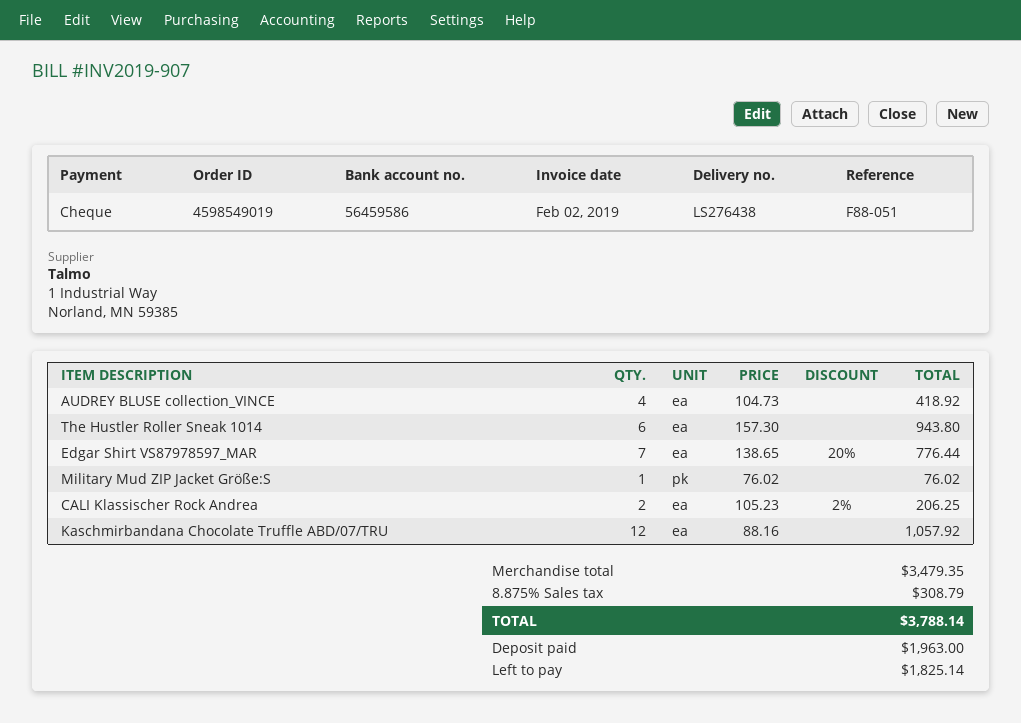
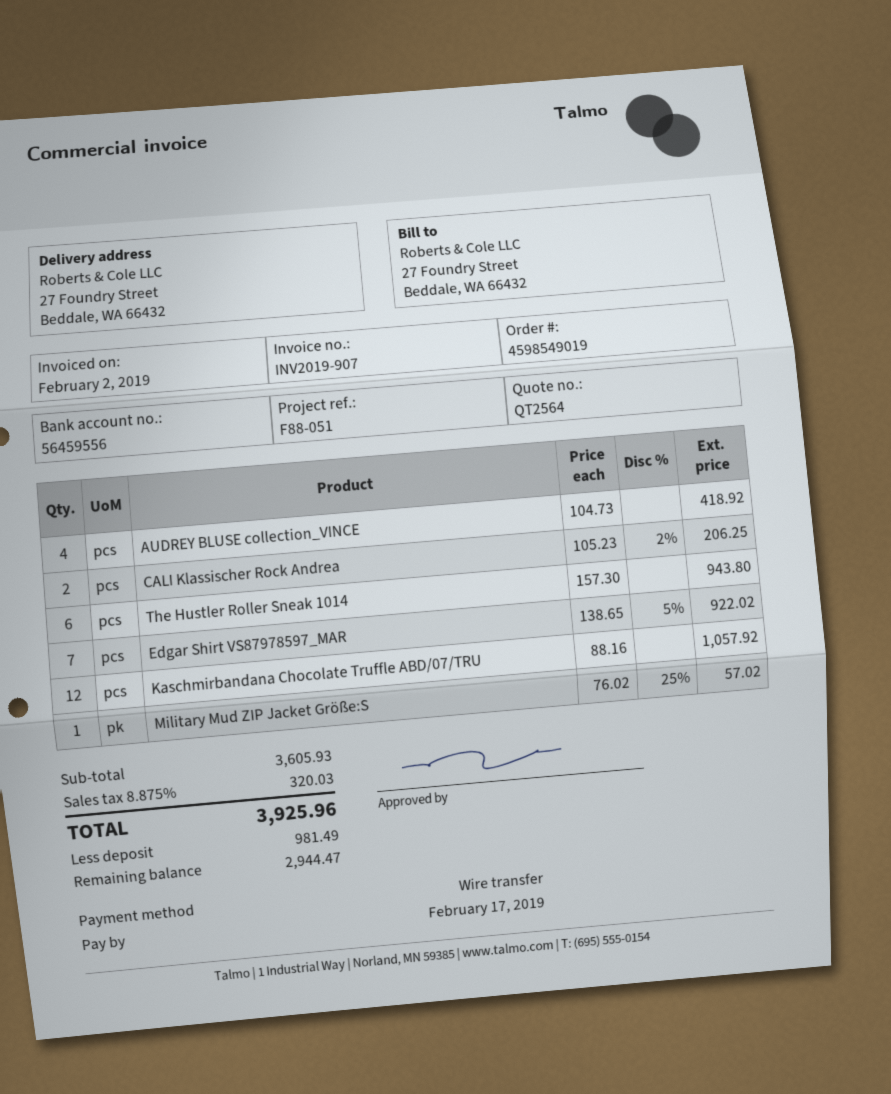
payment method: cheque -> bank transfer
bank account: 56459586 -> 56459556
Edgar Shirt VS87978597_MAR: 7 x 138.65 - 20% = 776.44 -> 7 x 138.65 - 5% = 922.02
Military Mud ZIP Jacket Größe:S: 1 x 76.02 = 76.02 -> 1 x 76.02 - 25% = 57.02
subtotal: 3479.35 -> 3605.93
tax: 8.875% = 308.79 -> 8.875% = 320.03
total: 3788.14 -> 3925.96
deposit: 1963.00 -> 981.49
balance: 1825.14 -> 2944.47

